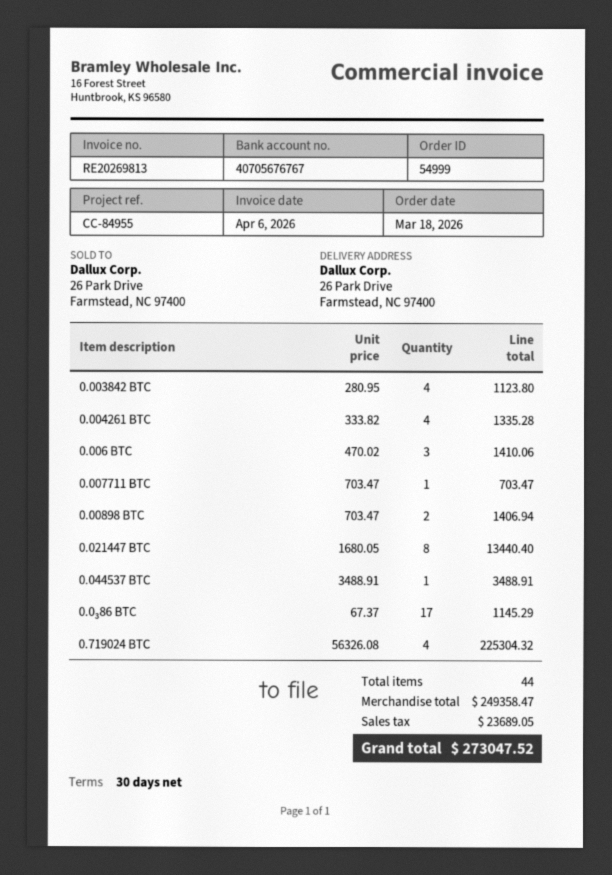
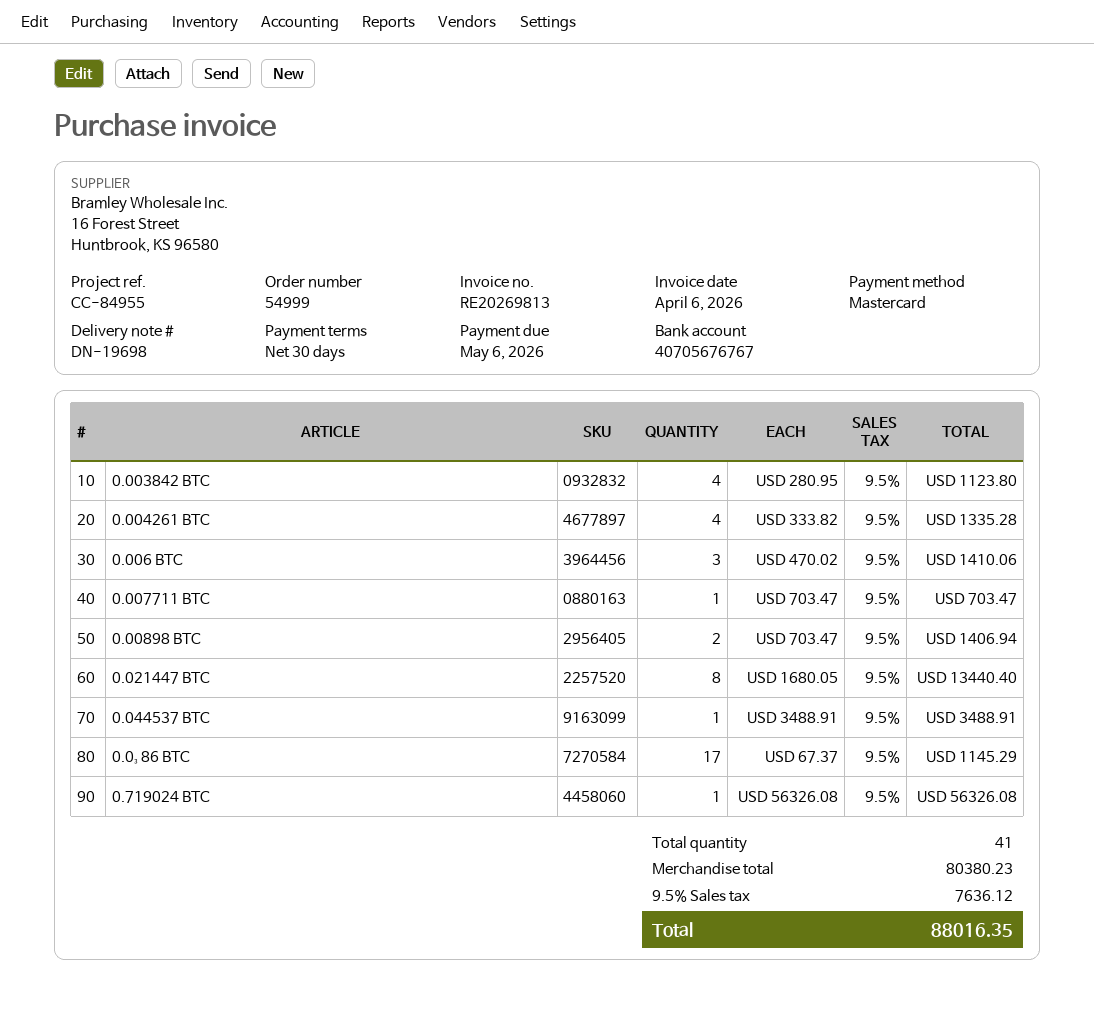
0.719024 BTC: 4 x 56326.08 = 225304.32 -> 1 x 56326.08 = 56326.08
total quantity: 44 -> 41
subtotal: 249358.47 -> 80380.23
tax: 23689.05 -> 7636.12
total: 273047.52 -> 88016.35

